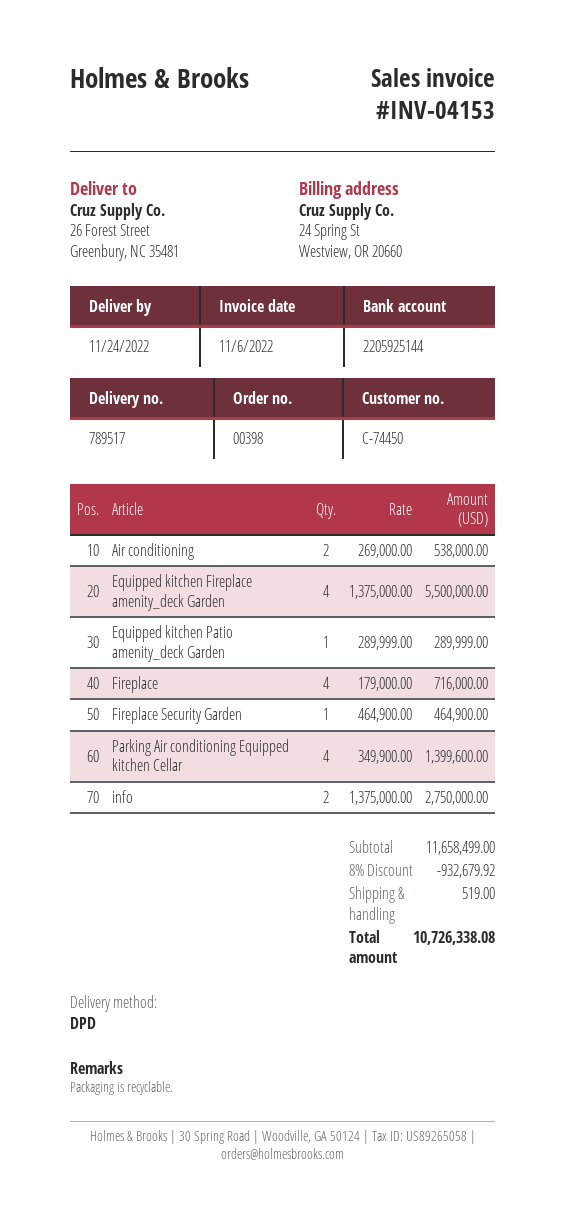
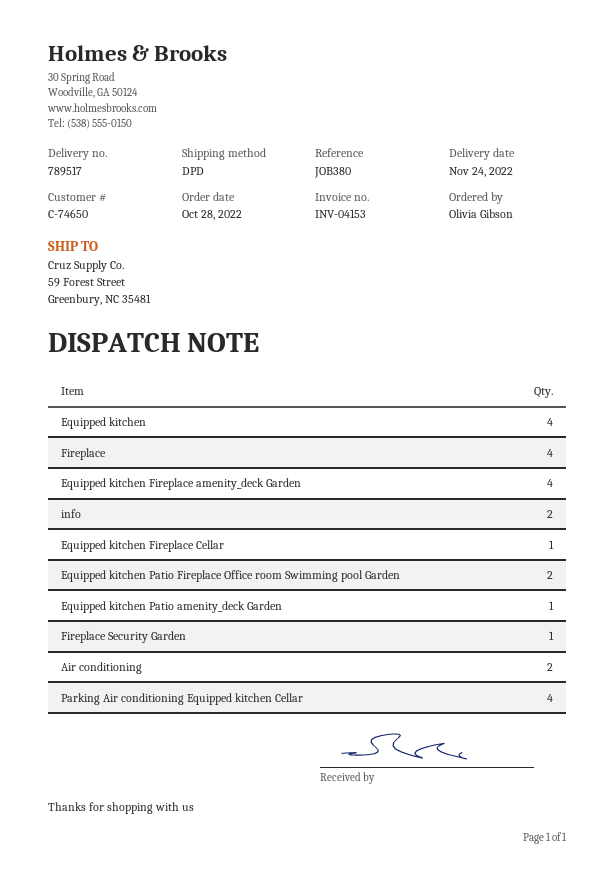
customer number: C-74450 -> C-74650
ship to: 26 Forest Street, Greenbury, NC 35481 -> 59 Forest Street, Greenbury, NC 35481
Equipped kitchen: none -> 4
Equipped kitchen Fireplace Cellar: none -> 1
Equipped kitchen Patio Fireplace Office room Swimming pool Garden: none -> 2

